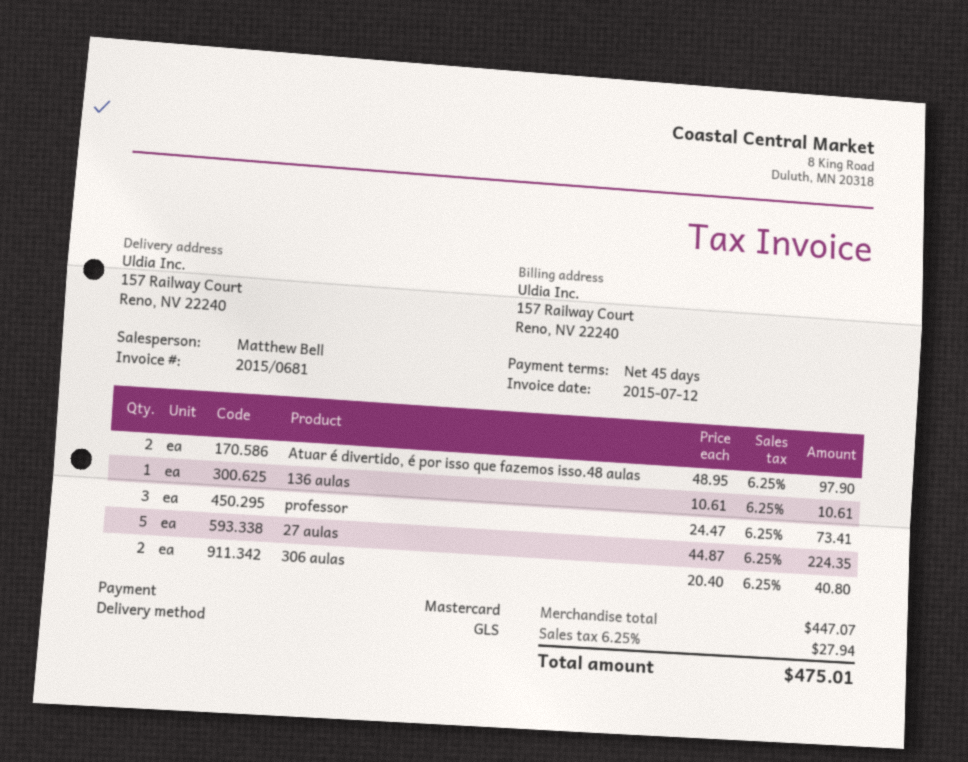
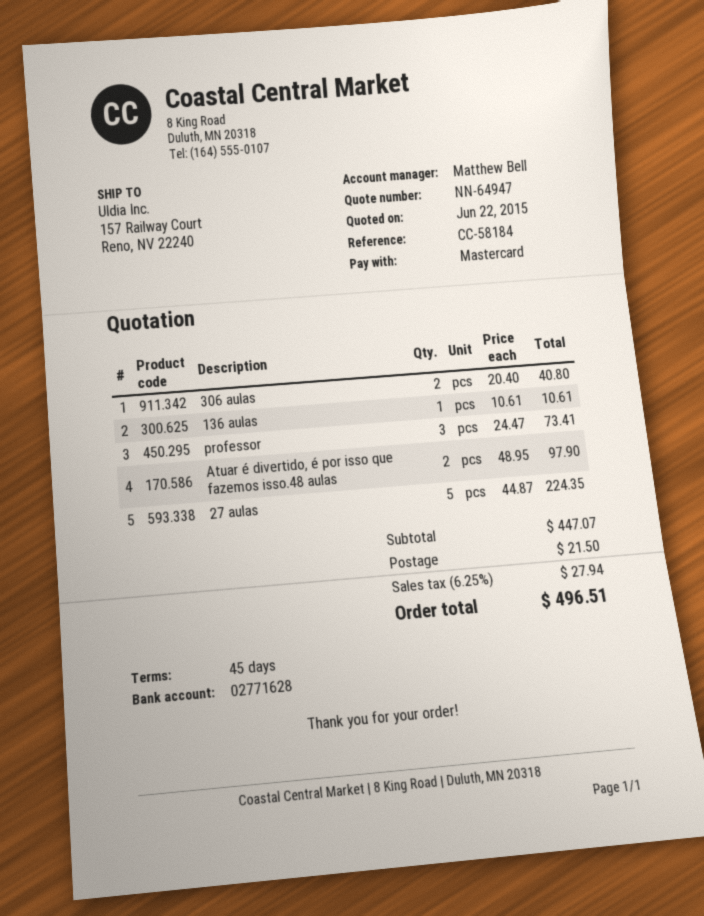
shipping: none -> 21.50
total: 475.01 -> 496.51

